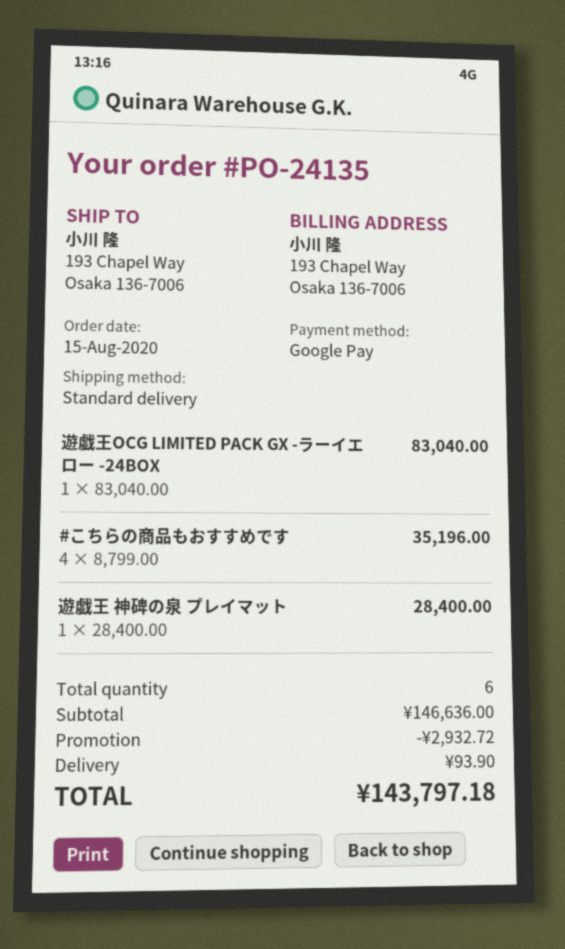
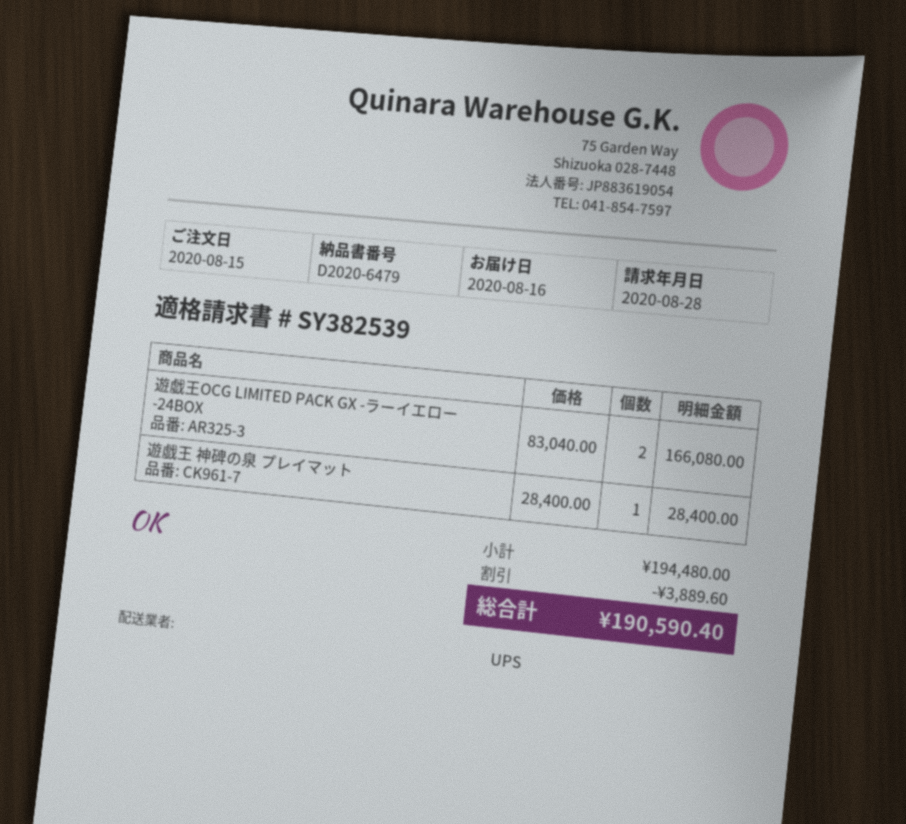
shipping method: standard -> UPS
遊戯王OCG LIMITED PACK GX -ラーイエロー -24BOX: 1 x 83040.00 = 83040.00 -> 2 x 83040.00 = 166080.00
#こちらの商品もおすすめです: 4 x 8799.00 = 35196.00 -> none
subtotal: 146636.00 -> 194480.00
discount: 2932.72 -> 3889.60
shipping: 93.90 -> none
total: 143797.18 -> 190590.40

